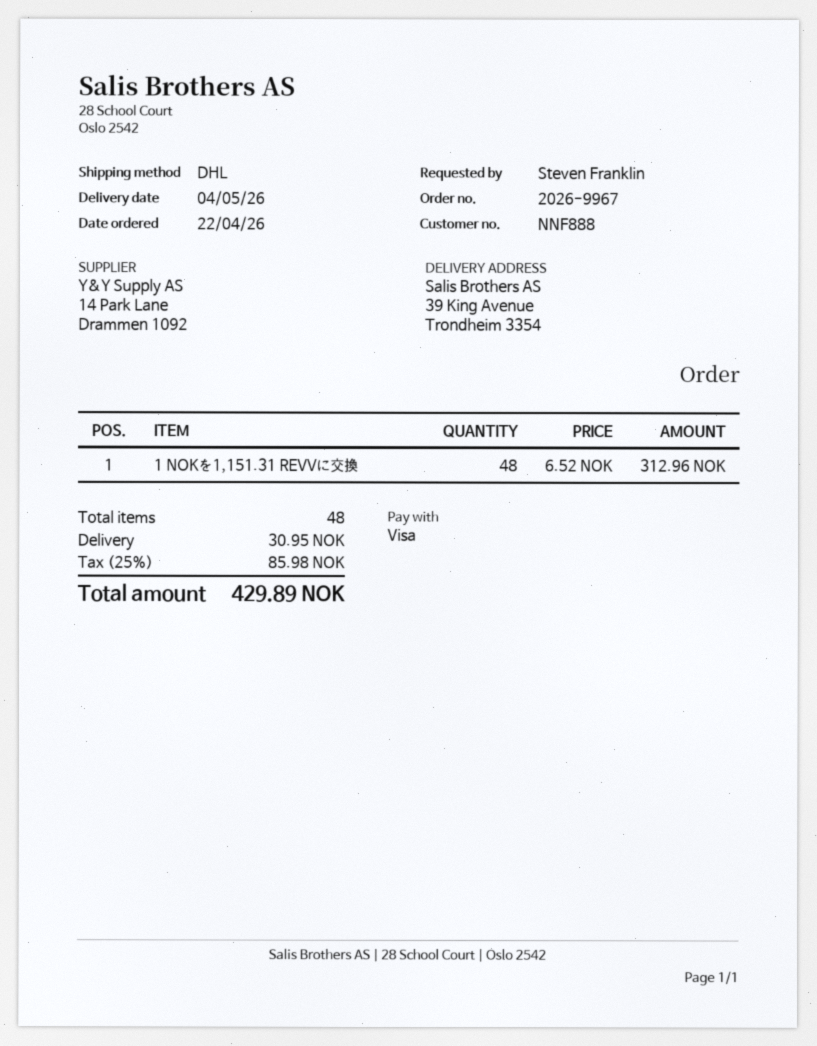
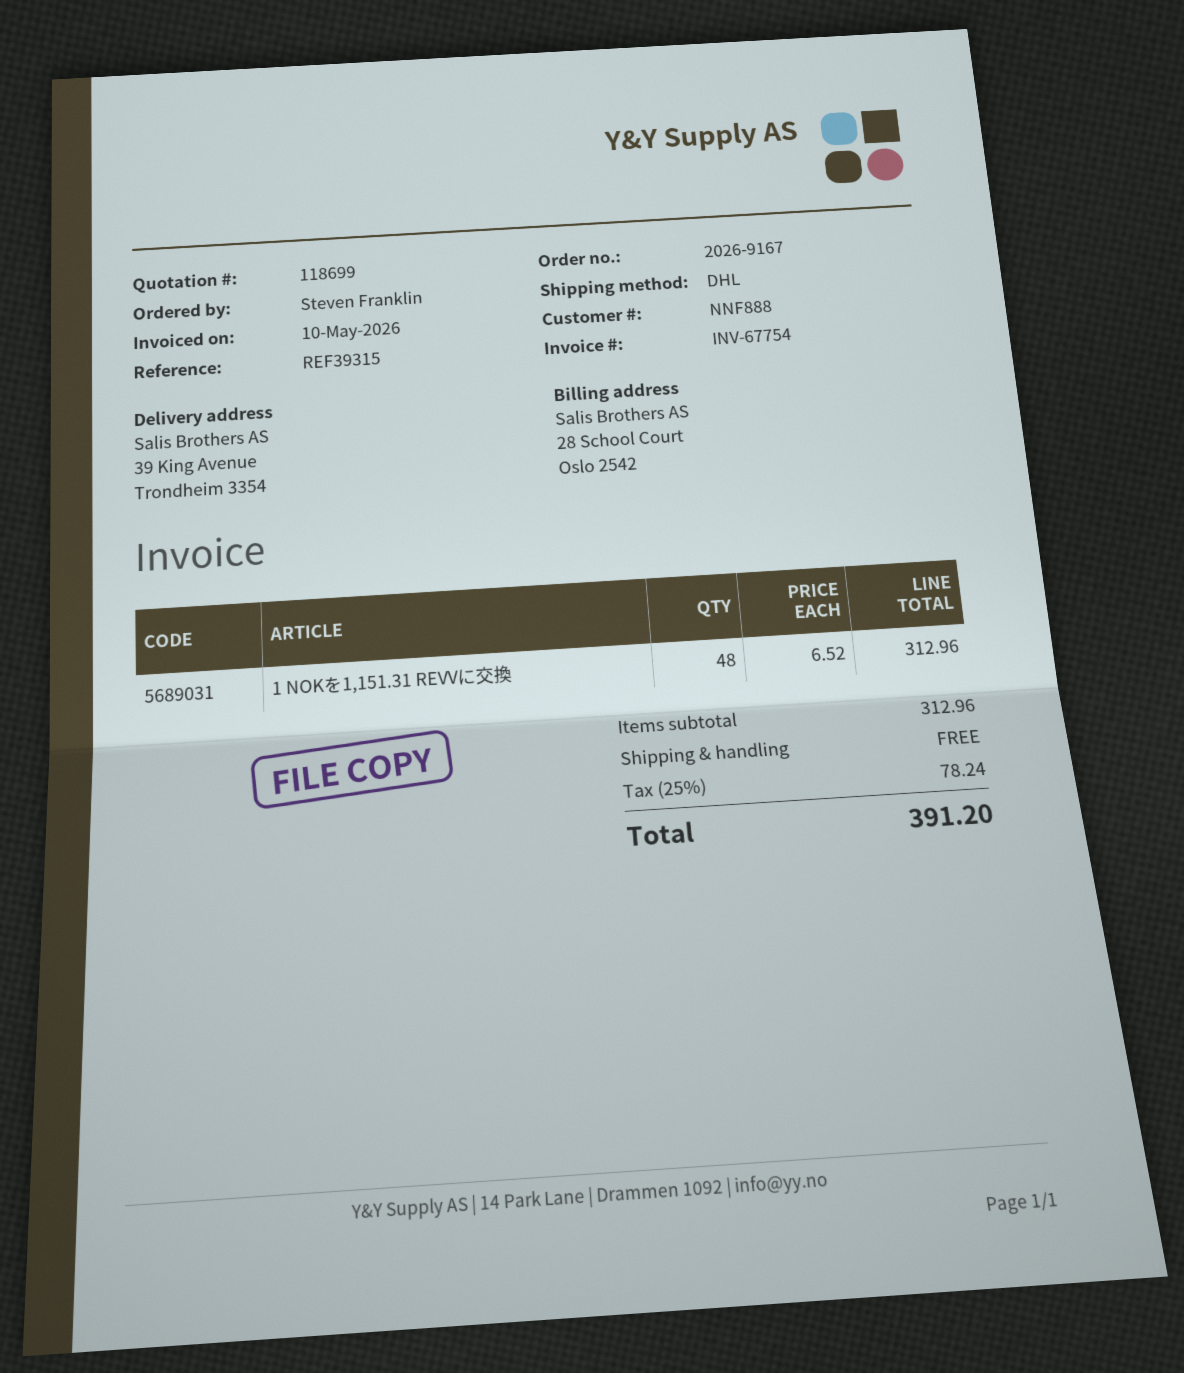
order number: 2026-9967 -> 2026-9167
shipping: 30.95 -> 0.00
tax: 25% = 85.98 -> 25% = 78.24
total: 429.89 -> 391.20

